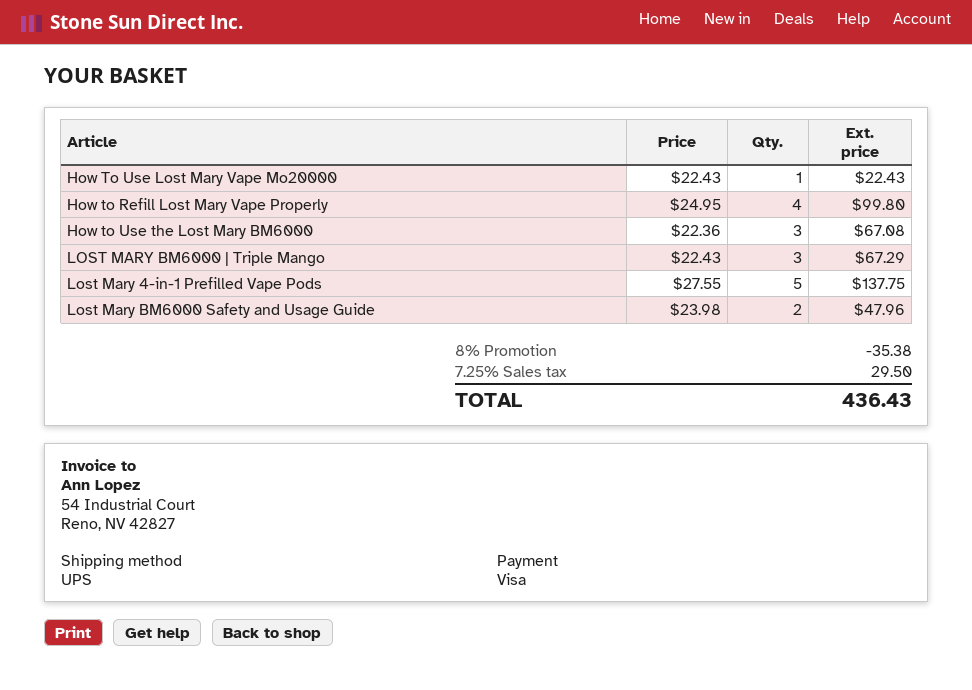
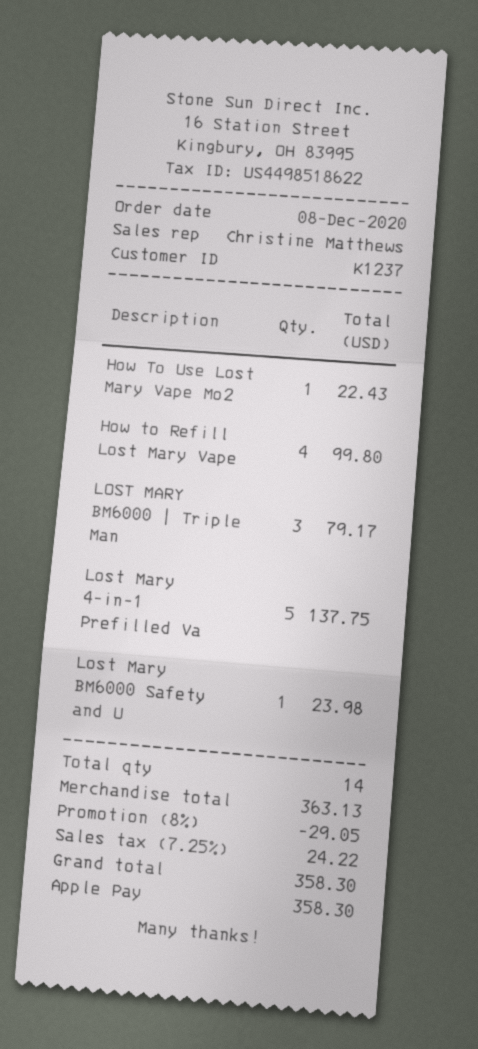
payment method: Visa -> Apple Pay
How to Use the Lost Mary BM6000: 3 for 67.08 -> none
LOST MARY BM6000 | Triple Mango: 3 for 67.29 -> 3 for 79.17
Lost Mary BM6000 Safety and Usage Guide: 2 for 47.96 -> 1 for 23.98
discount: 8% = 35.38 -> 8% = 29.05
tax: 7.25% = 29.50 -> 7.25% = 24.22
total: 436.43 -> 358.30

